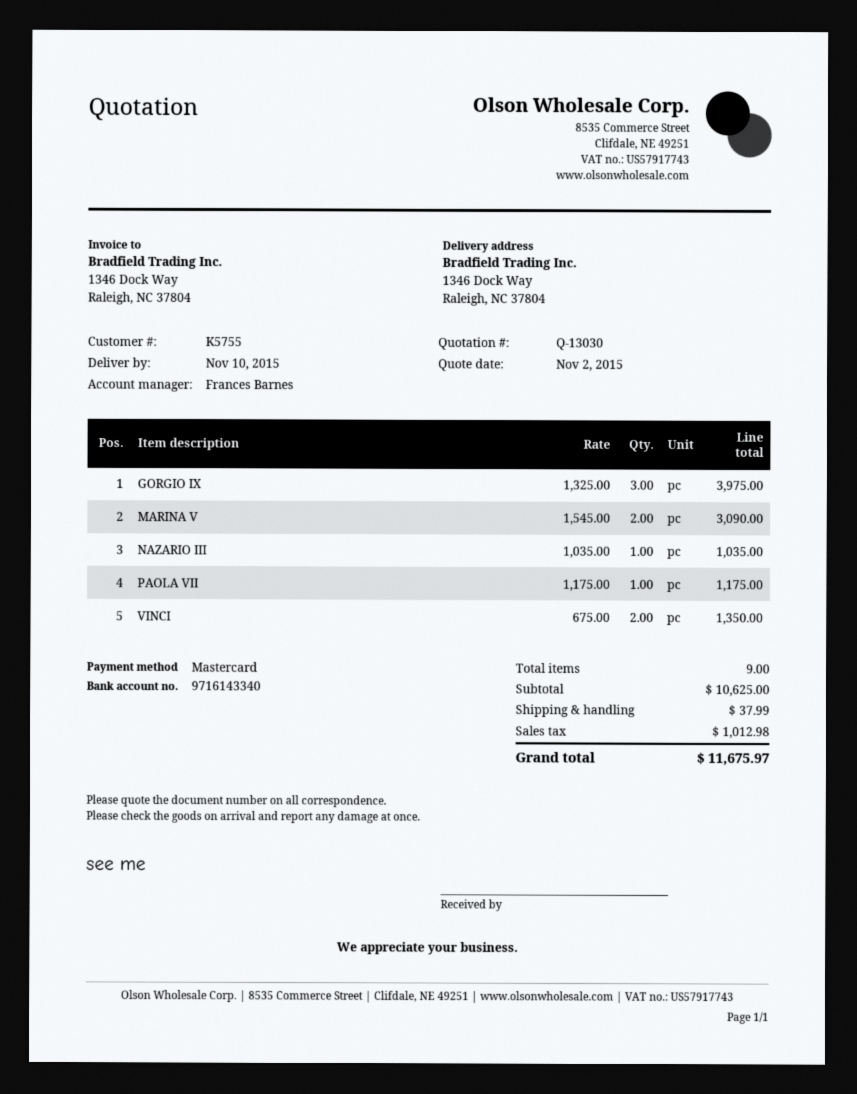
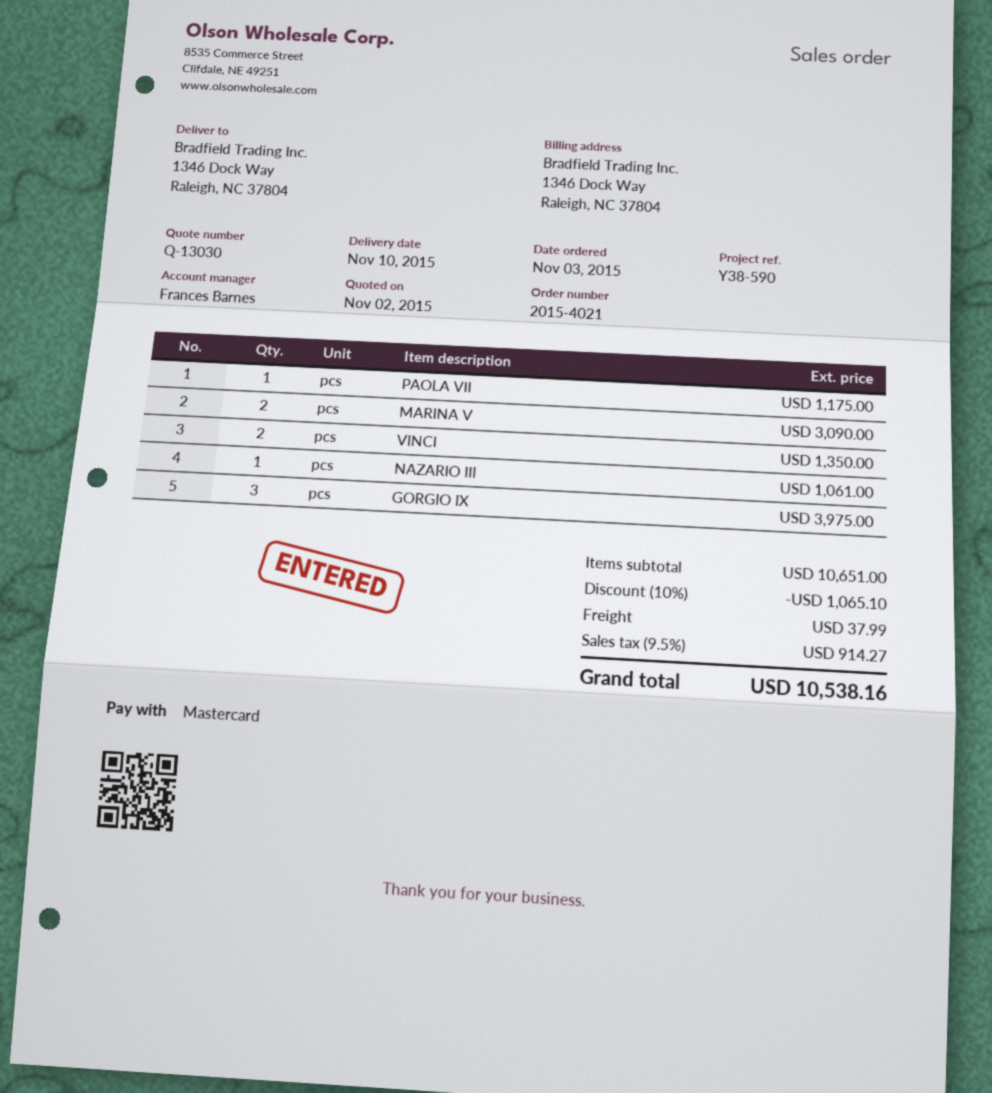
NAZARIO III: 1 for 1035.00 -> 1 for 1061.00
subtotal: 10625.00 -> 10651.00
discount: none -> 10% = 1065.10
tax: 1012.98 -> 914.27
total: 11675.97 -> 10538.16

